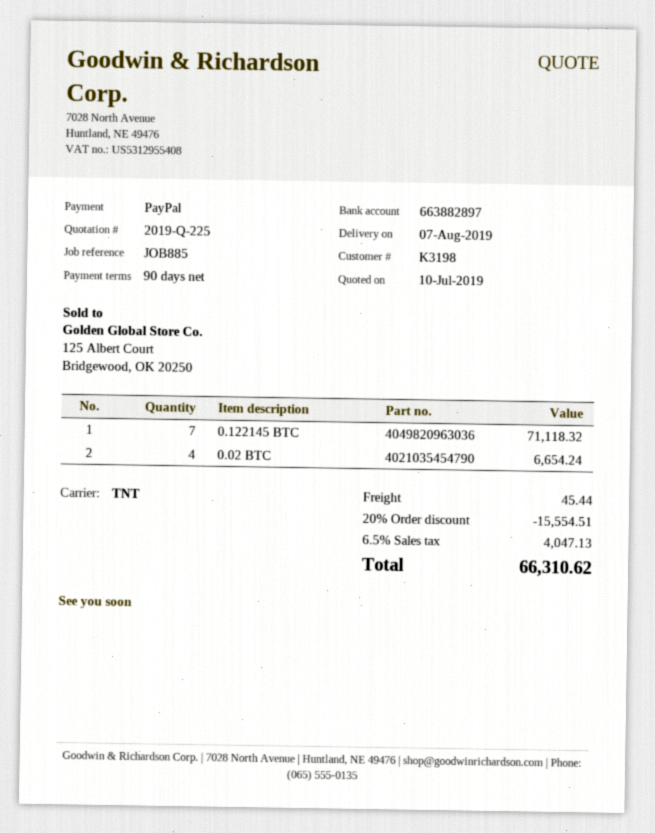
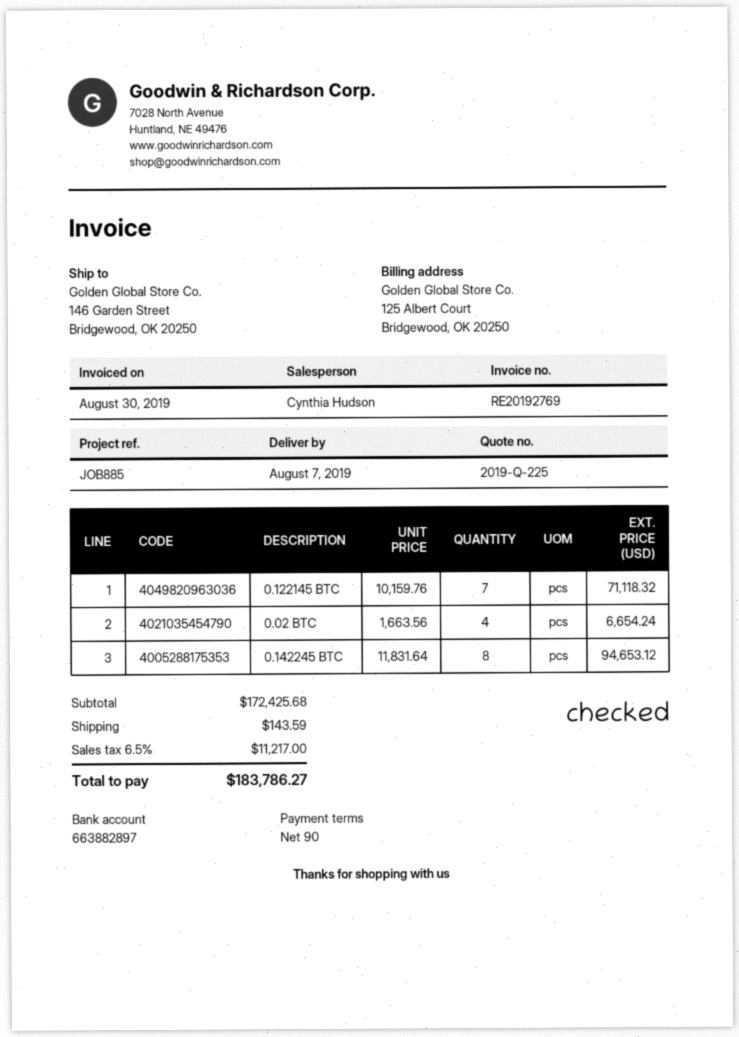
0.142245 BTC: none -> 8 for 94653.12
discount: 20% = 15554.51 -> none
shipping: 45.44 -> 143.59
tax: 6.5% = 4047.13 -> 6.5% = 11217.00
total: 66310.62 -> 183786.27

